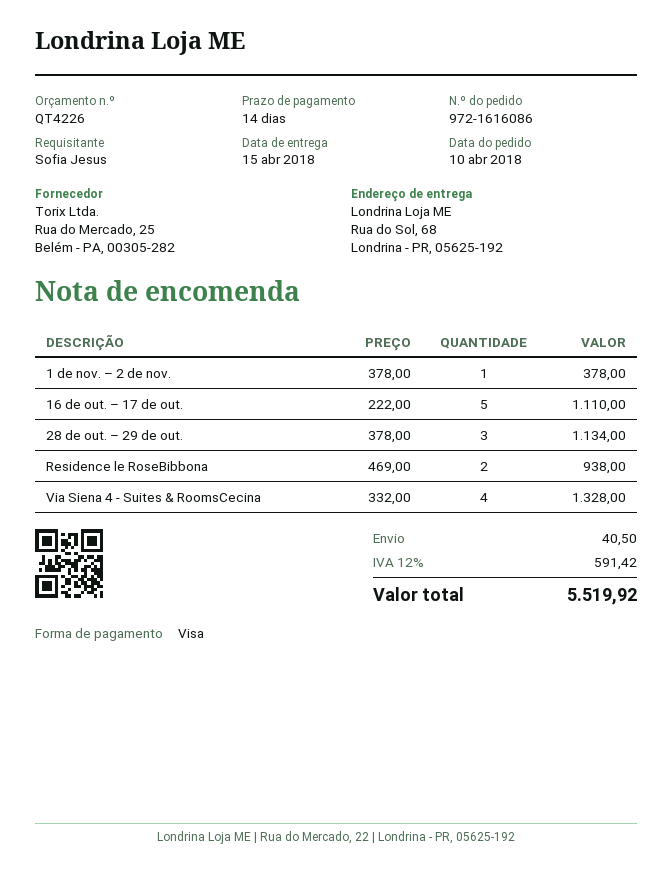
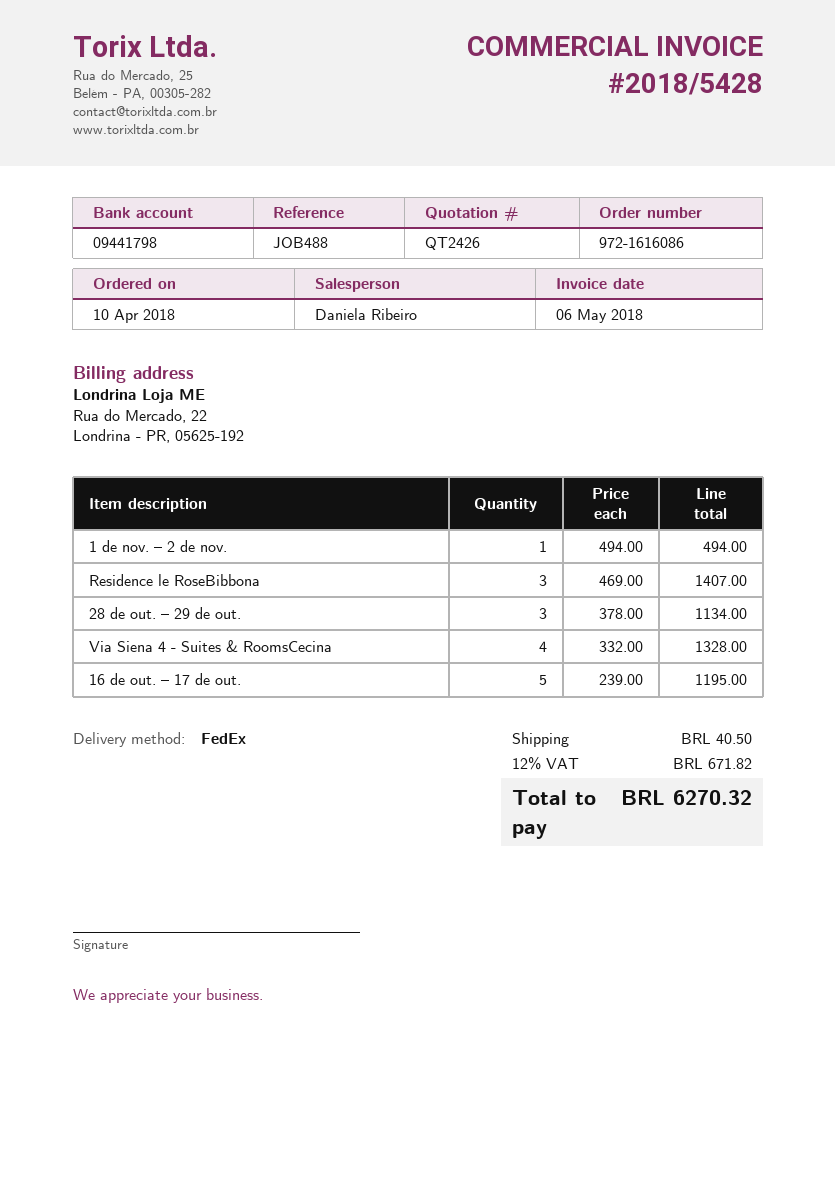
quote number: QT4226 -> QT2426
1 de nov. – 2 de nov.: 1 x 378.00 = 378.00 -> 1 x 494.00 = 494.00
16 de out. – 17 de out.: 5 x 222.00 = 1110.00 -> 5 x 239.00 = 1195.00
Residence le RoseBibbona: 2 x 469.00 = 938.00 -> 3 x 469.00 = 1407.00
tax: 12% = 591.42 -> 12% = 671.82
total: 5519.92 -> 6270.32

